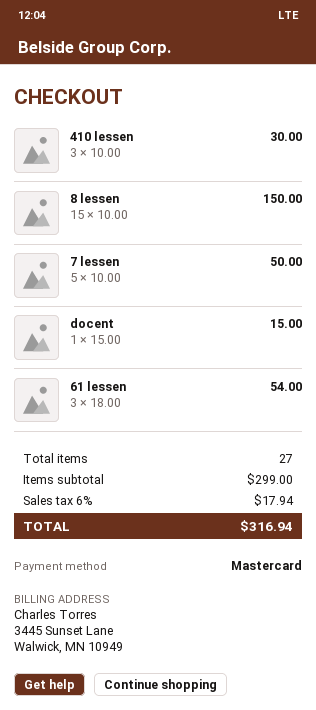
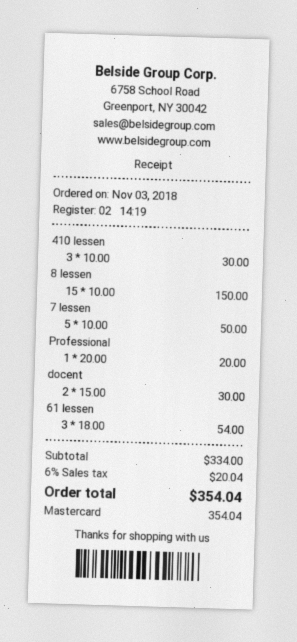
docent: 1 x 15.00 = 15.00 -> 2 x 15.00 = 30.00
Professional: none -> 1 x 20.00 = 20.00
subtotal: 299.00 -> 334.00
tax: 6% = 17.94 -> 6% = 20.04
total: 316.94 -> 354.04

